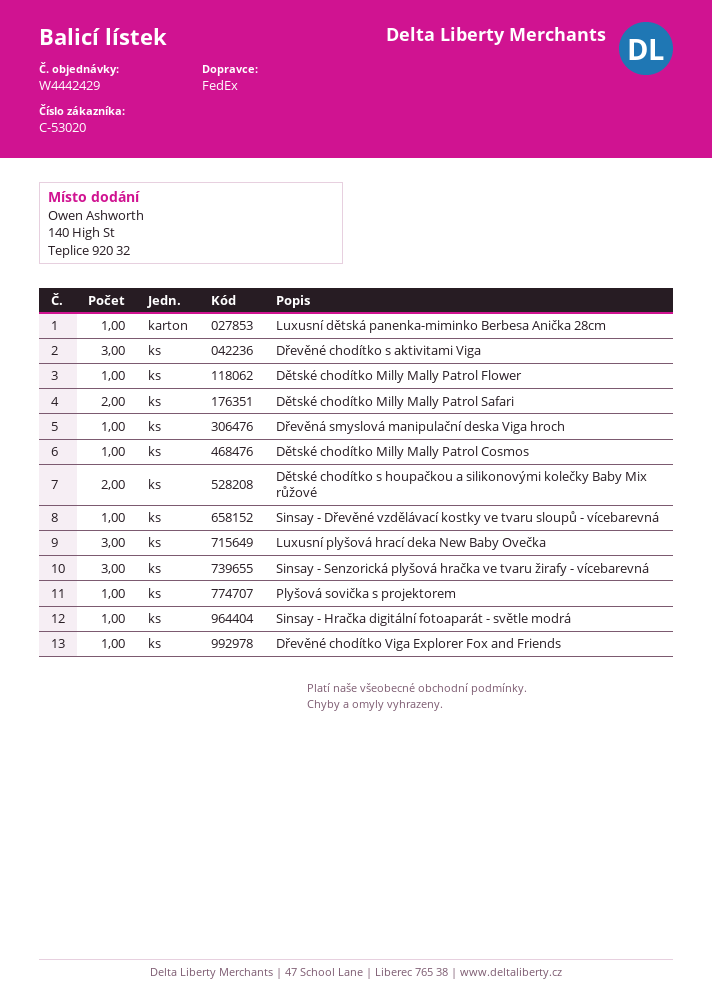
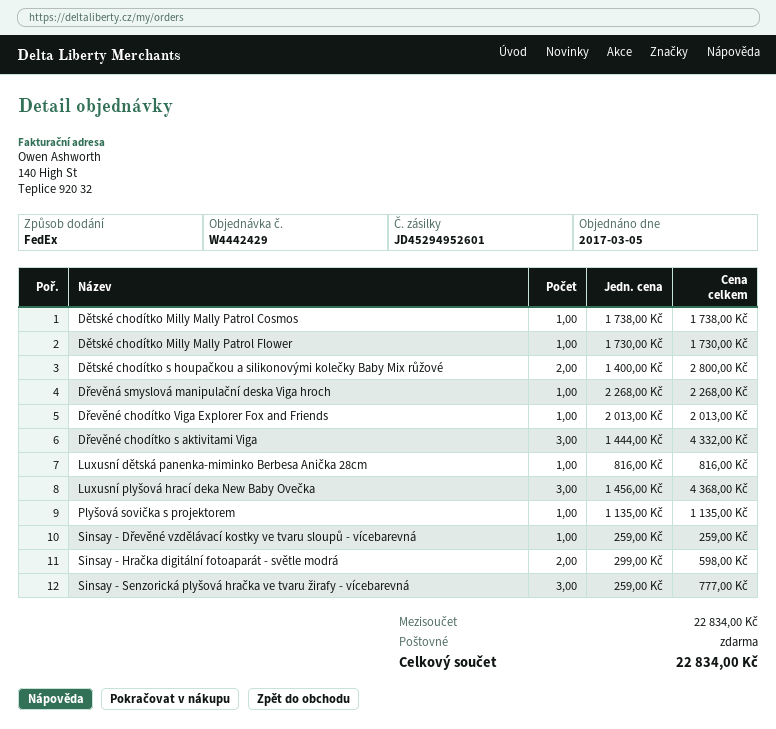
Dětské chodítko Milly Mally Patrol Safari: 2 -> none
Sinsay - Hračka digitální fotoaparát - světle modrá: 1 -> 2

